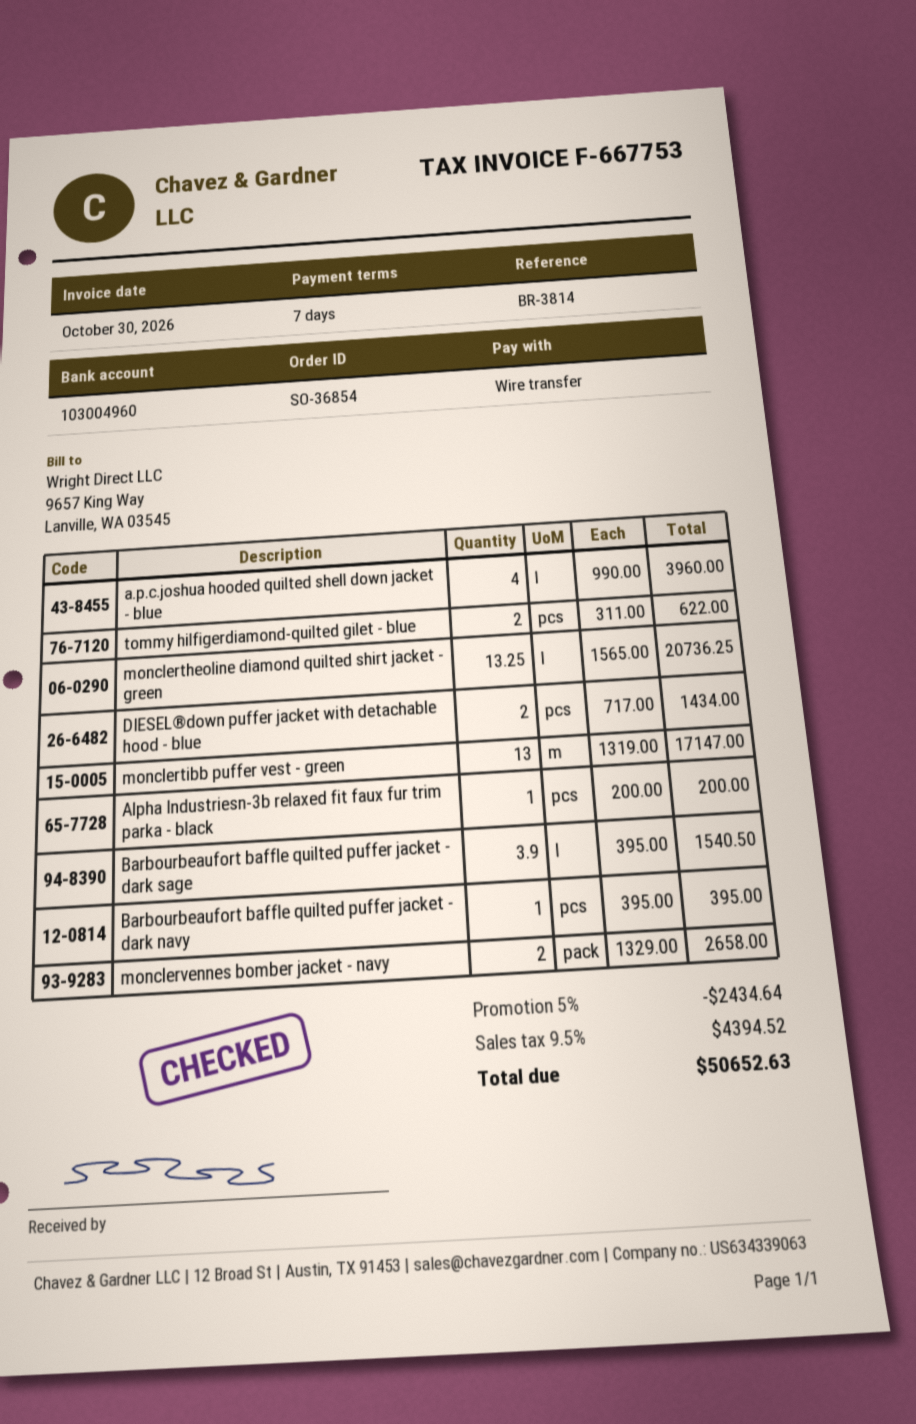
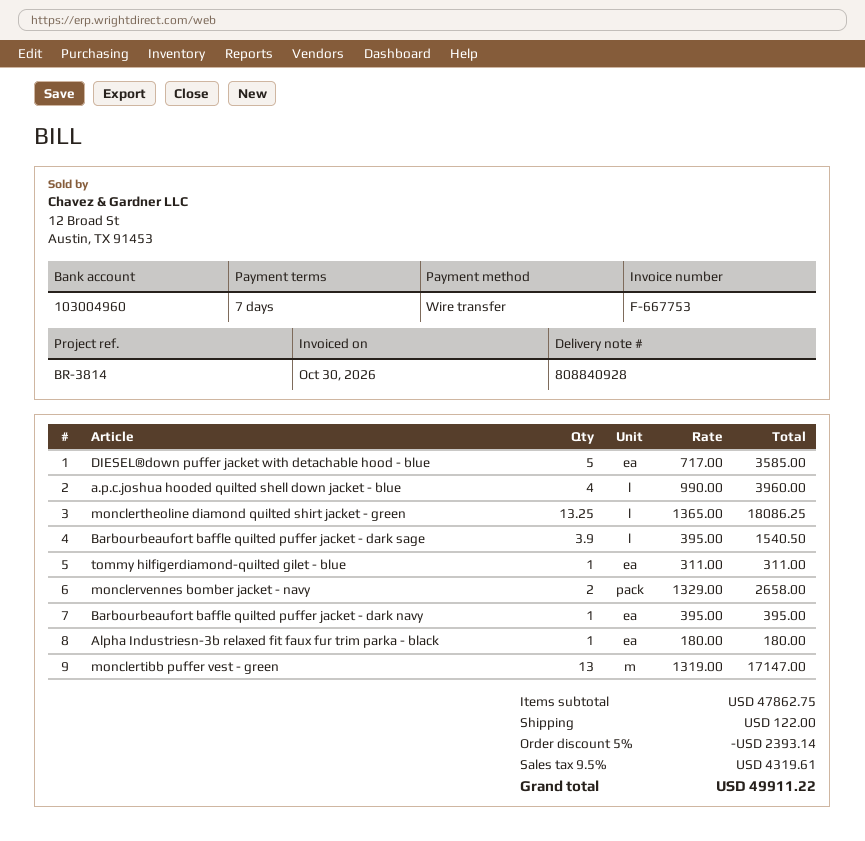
tommy hilfigerdiamond-quilted gilet - blue: 2 x 311.00 = 622.00 -> 1 x 311.00 = 311.00
monclertheoline diamond quilted shirt jacket - green: 13.25 x 1565.00 = 20736.25 -> 13.25 x 1365.00 = 18086.25
DIESEL®down puffer jacket with detachable hood - blue: 2 x 717.00 = 1434.00 -> 5 x 717.00 = 3585.00
Alpha Industriesn-3b relaxed fit faux fur trim parka - black: 1 x 200.00 = 200.00 -> 1 x 180.00 = 180.00
discount: 5% = 2434.64 -> 5% = 2393.14
shipping: none -> 122.00
tax: 9.5% = 4394.52 -> 9.5% = 4319.61
total: 50652.63 -> 49911.22

